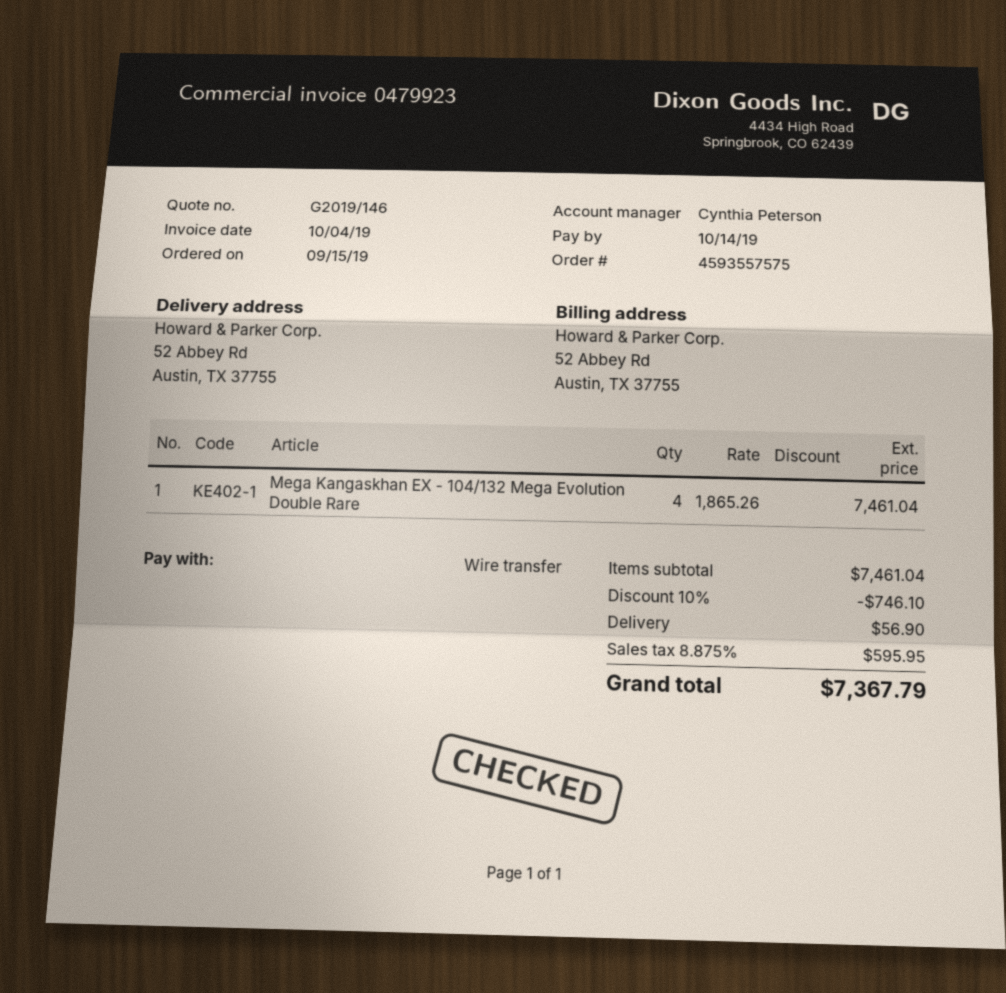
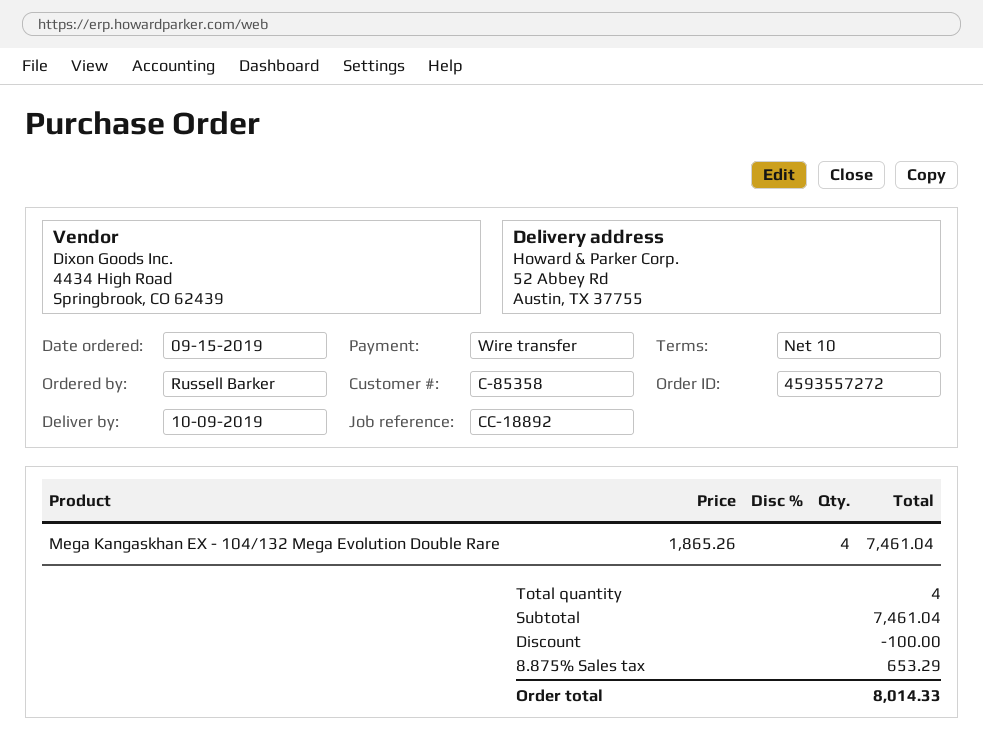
order number: 4593557575 -> 4593557272
discount: 746.10 -> 100.00
shipping: 56.90 -> none
tax: 8.875% = 595.95 -> 8.875% = 653.29
total: 7367.79 -> 8014.33

